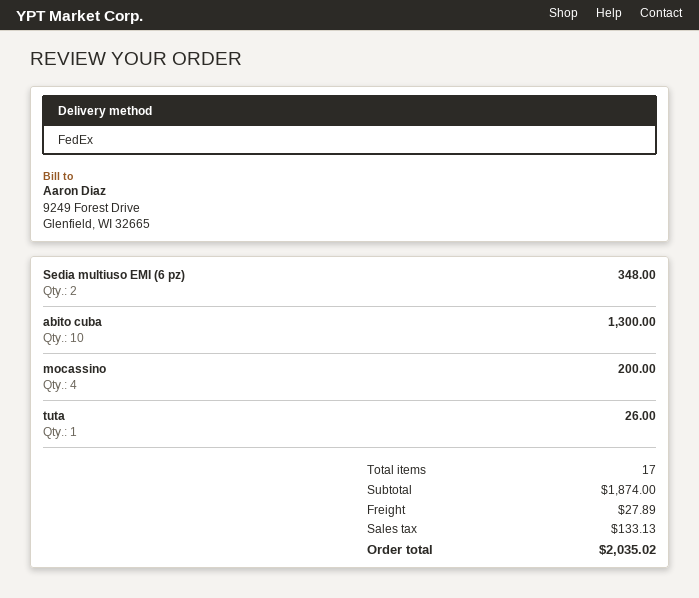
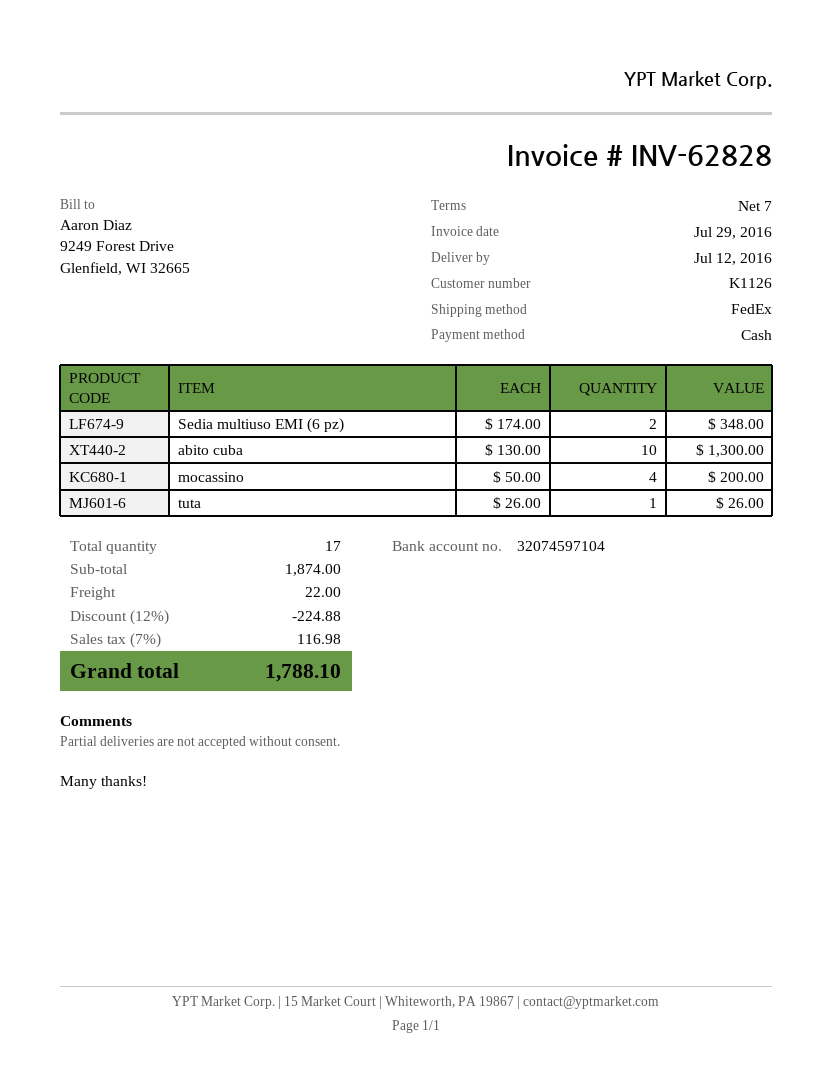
discount: none -> 12% = 224.88
shipping: 27.89 -> 22.00
tax: 133.13 -> 116.98
total: 2035.02 -> 1788.10

